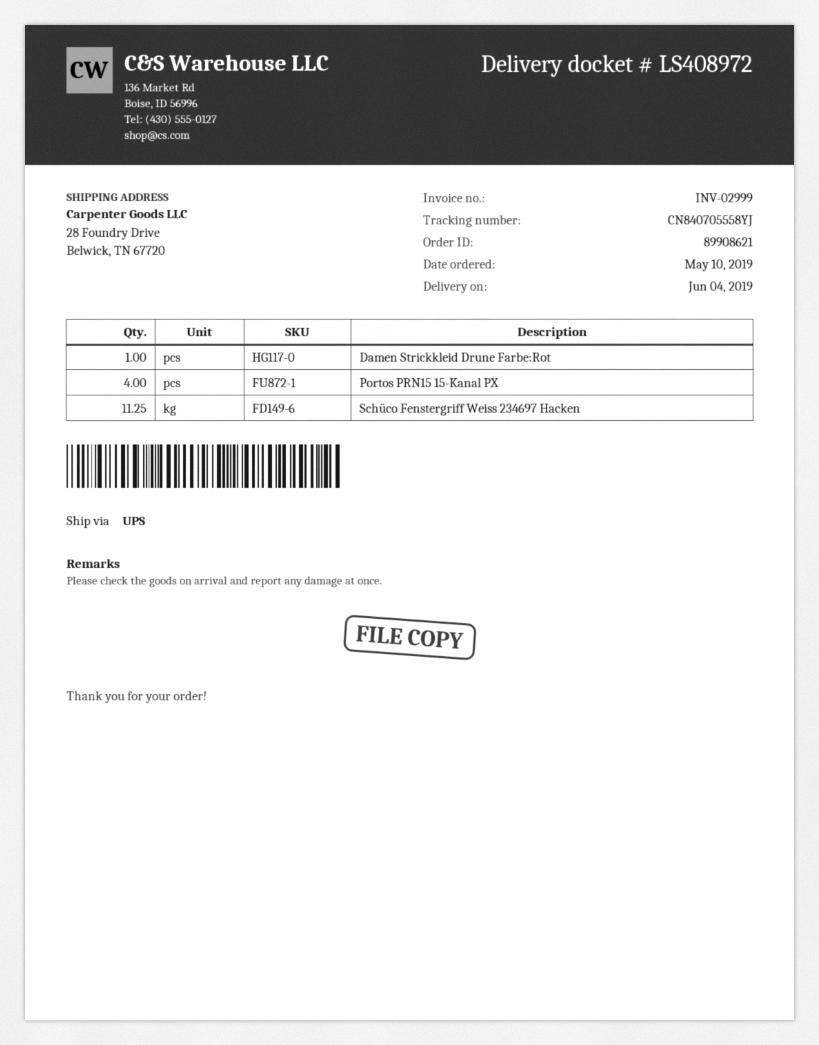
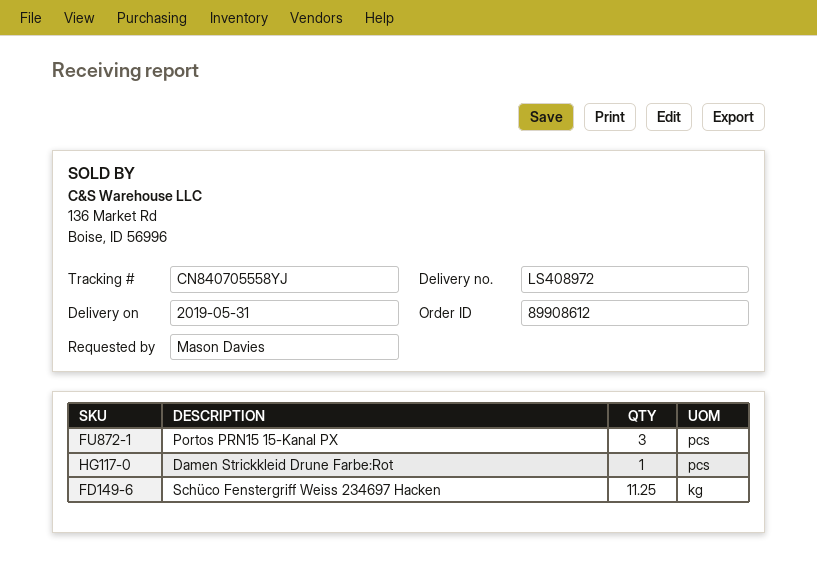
order number: 89908621 -> 89908612
delivery date: 2019-06-04 -> 2019-05-31
Portos PRN15 15-Kanal PX: 4 -> 3

